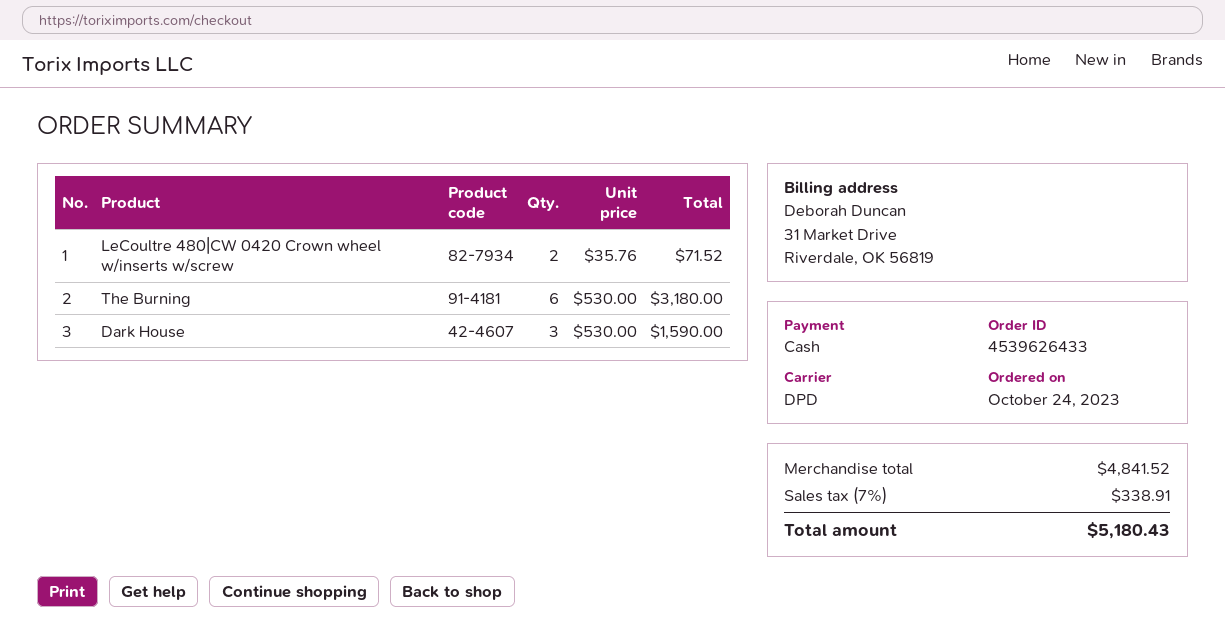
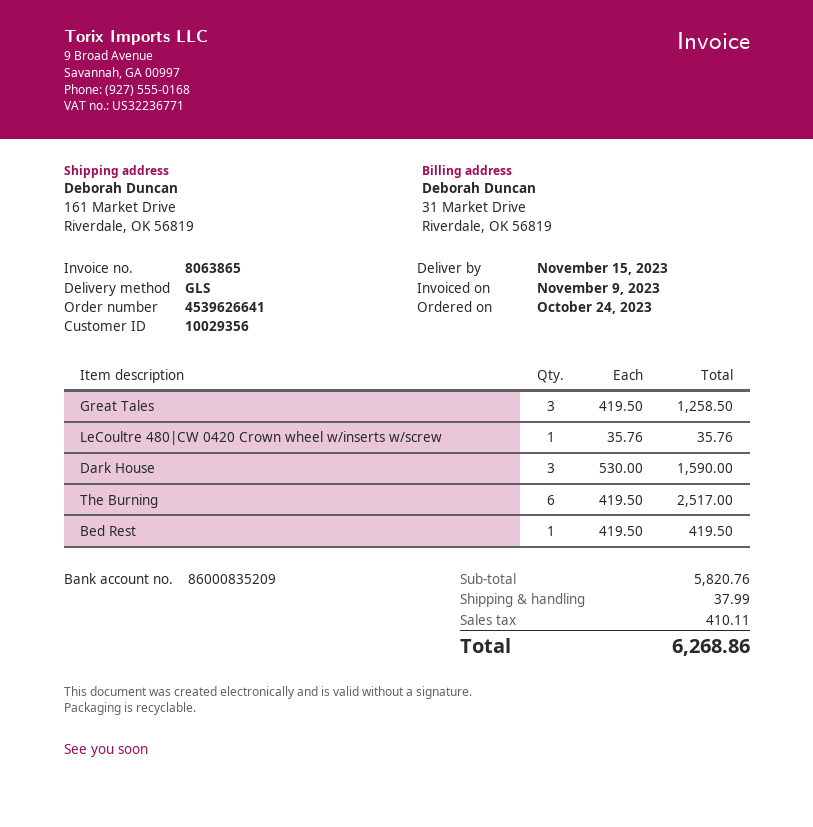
order number: 4539626433 -> 4539626641
shipping method: DPD -> GLS
LeCoultre 480|CW 0420 Crown wheel w/inserts w/screw: 2 x 35.76 = 71.52 -> 1 x 35.76 = 35.76
The Burning: 6 x 530.00 = 3180.00 -> 6 x 419.50 = 2517.00
Great Tales: none -> 3 x 419.50 = 1258.50
Bed Rest: none -> 1 x 419.50 = 419.50
subtotal: 4841.52 -> 5820.76
shipping: none -> 37.99
tax: 338.91 -> 410.11
total: 5180.43 -> 6268.86

